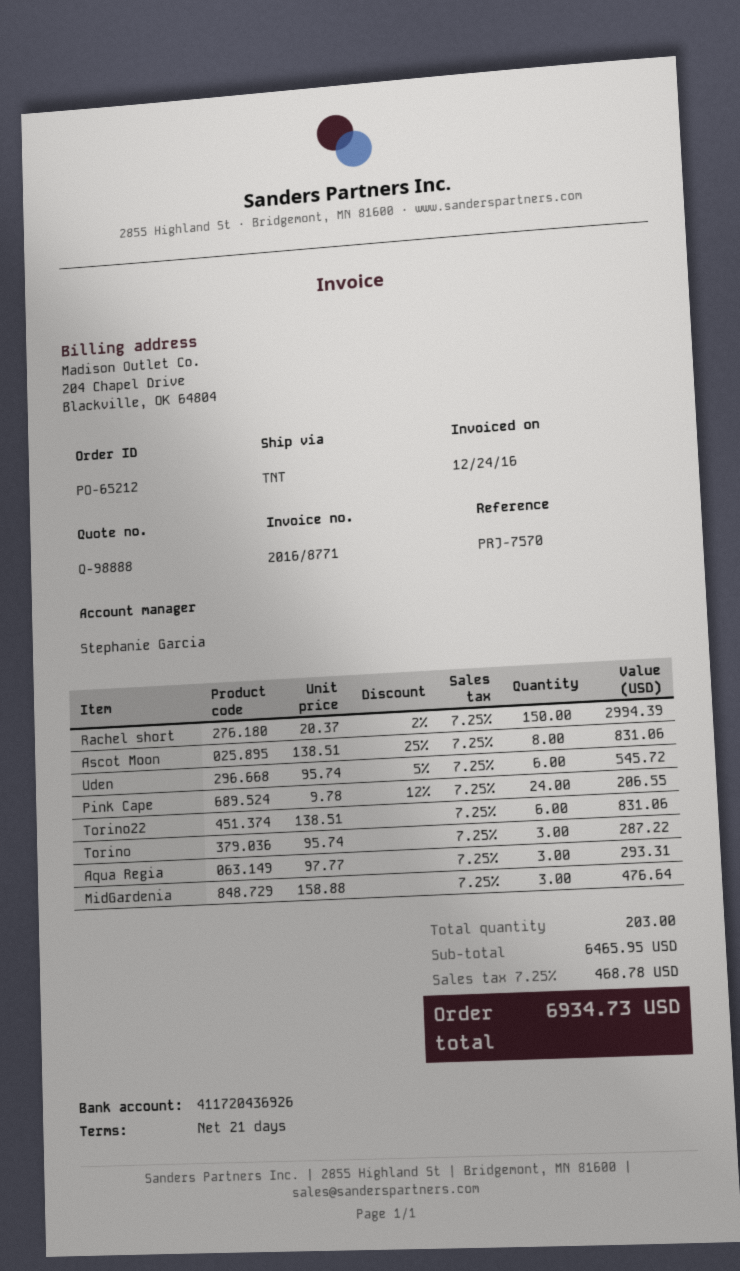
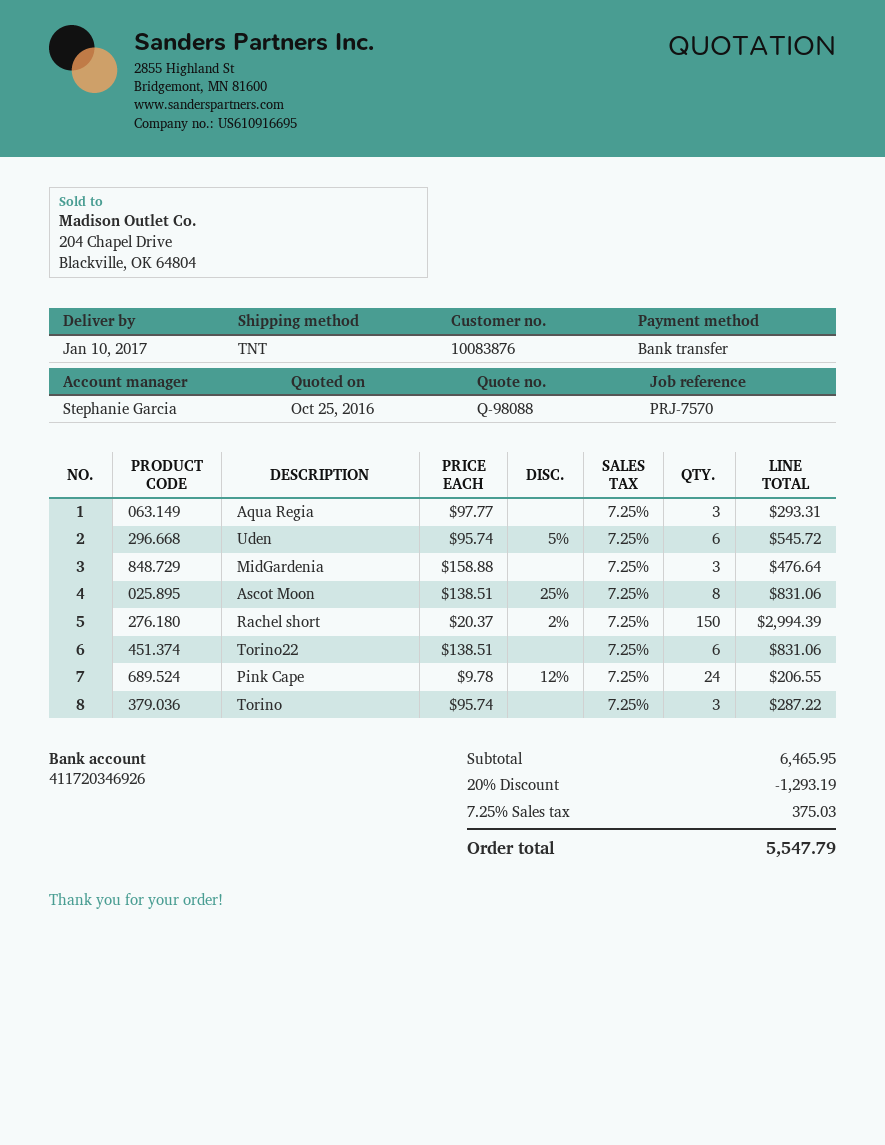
quote number: Q-98888 -> Q-98088
bank account: 411720436926 -> 411720346926
discount: none -> 20% = 1293.19
tax: 7.25% = 468.78 -> 7.25% = 375.03
total: 6934.73 -> 5547.79

